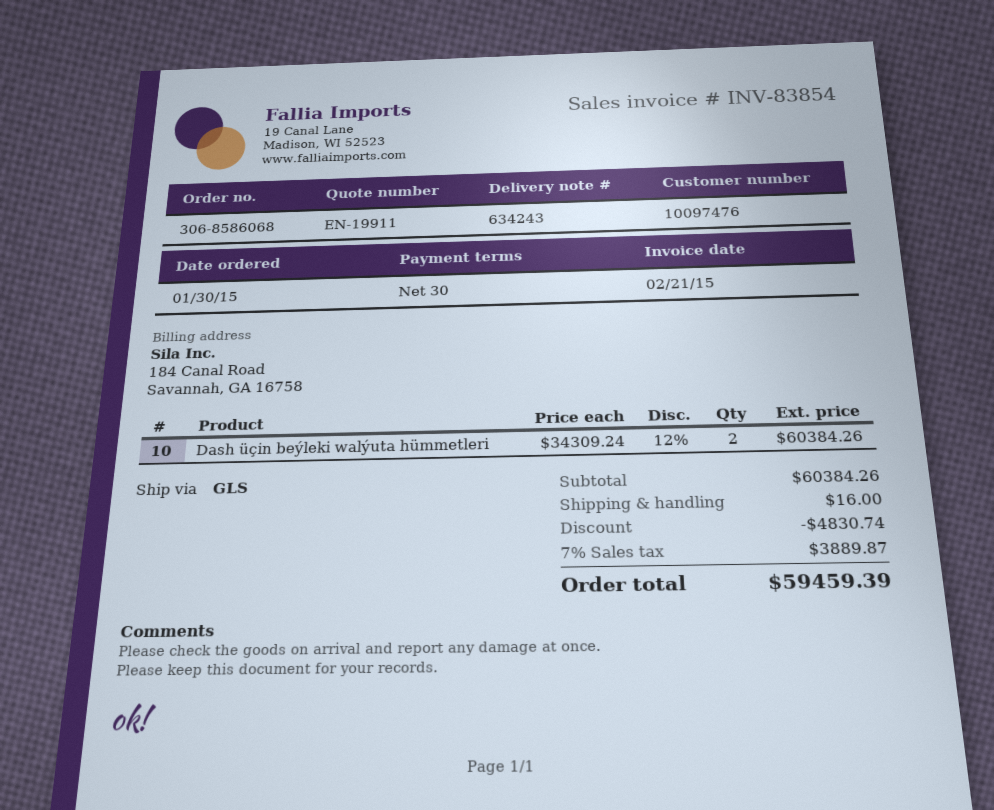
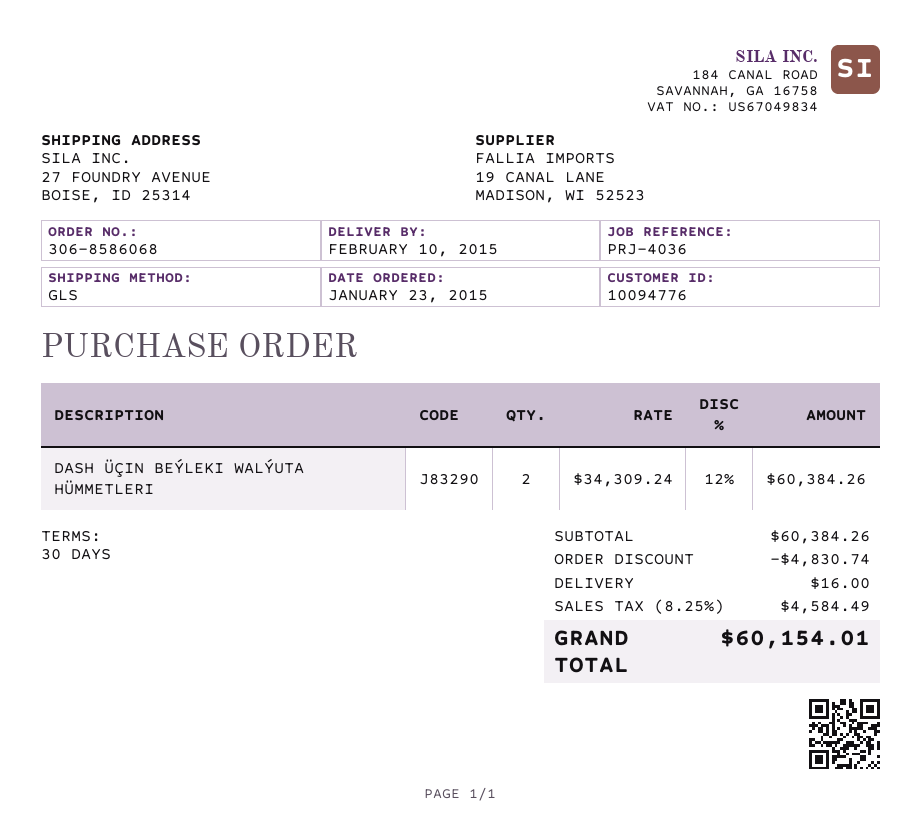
order date: 2015-01-30 -> 2015-01-23
customer number: 10097476 -> 10094776
tax: 7% = 3889.87 -> 8.25% = 4584.49
total: 59459.39 -> 60154.01

